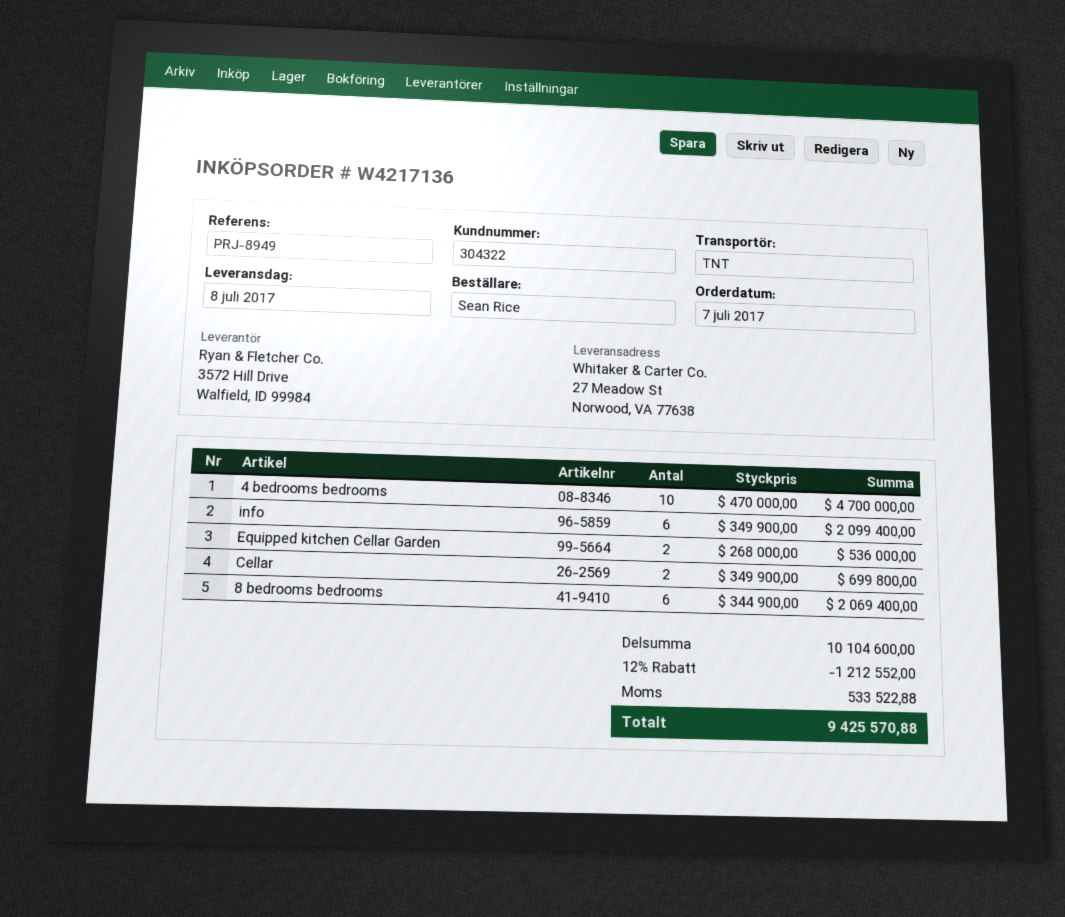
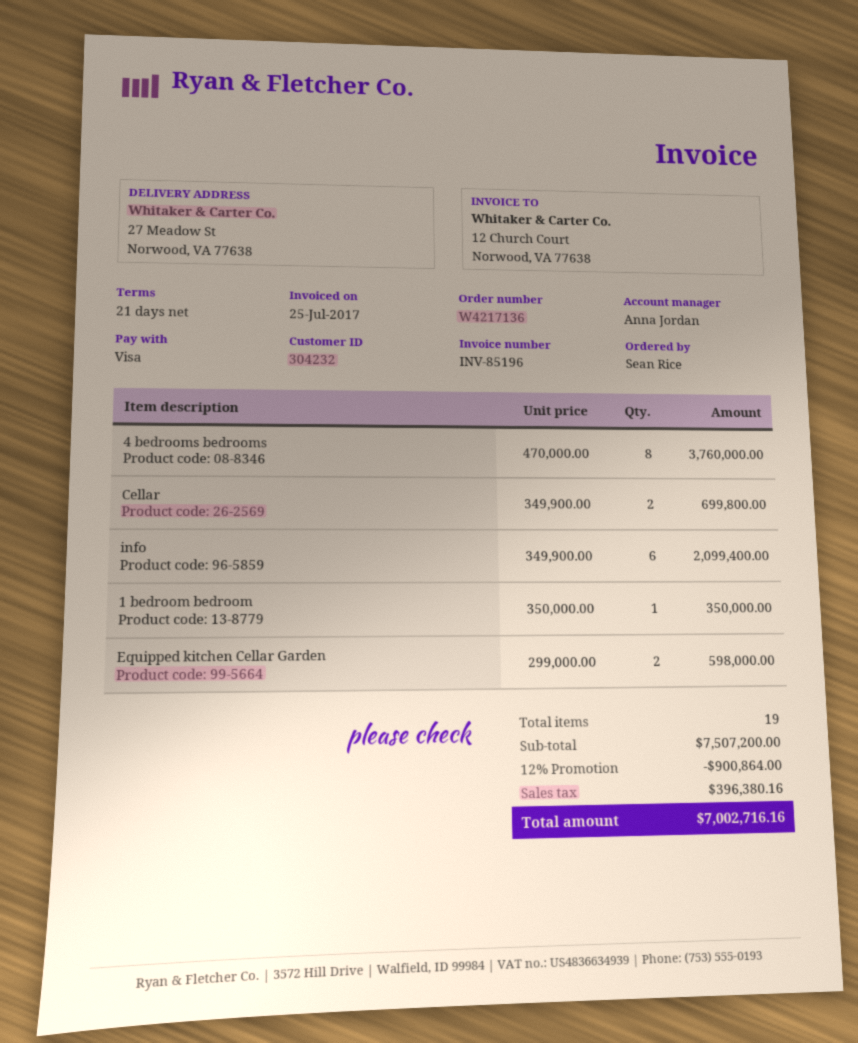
customer number: 304322 -> 304232
4 bedrooms bedrooms: 10 x 470000.00 = 4700000.00 -> 8 x 470000.00 = 3760000.00
Equipped kitchen Cellar Garden: 2 x 268000.00 = 536000.00 -> 2 x 299000.00 = 598000.00
8 bedrooms bedrooms: 6 x 344900.00 = 2069400.00 -> none
1 bedroom bedroom: none -> 1 x 350000.00 = 350000.00
subtotal: 10104600.00 -> 7507200.00
discount: 12% = 1212552.00 -> 12% = 900864.00
tax: 533522.88 -> 396380.16
total: 9425570.88 -> 7002716.16

